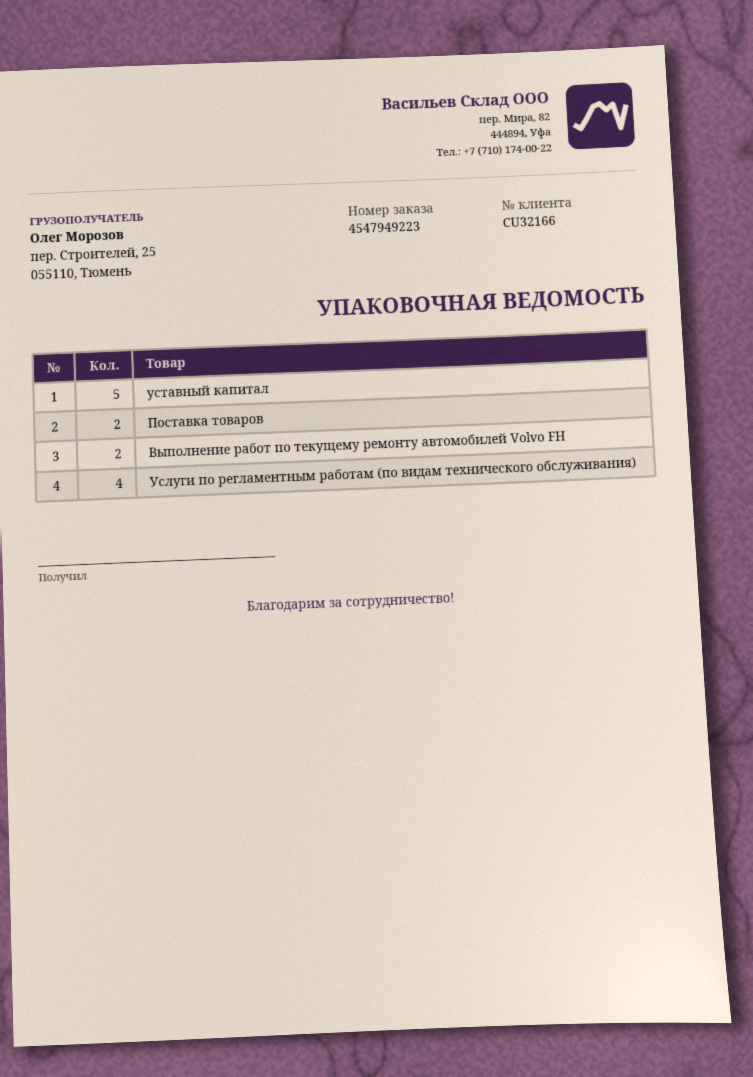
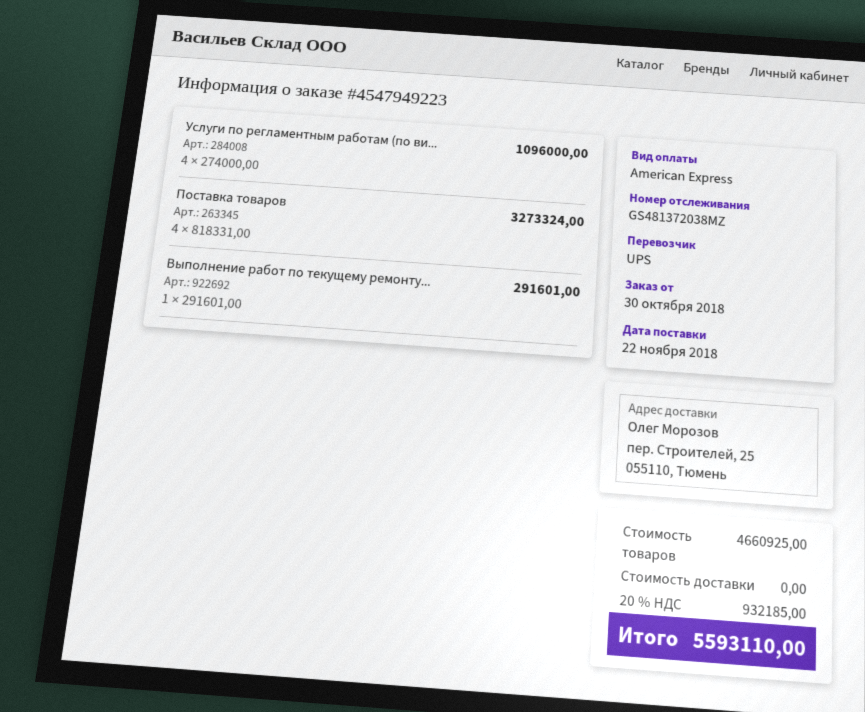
уставный капитал: 5 -> none
Поставка товаров: 2 -> 4
Выполнение работ по текущему ремонту автомобилей Volvo FH: 2 -> 1

